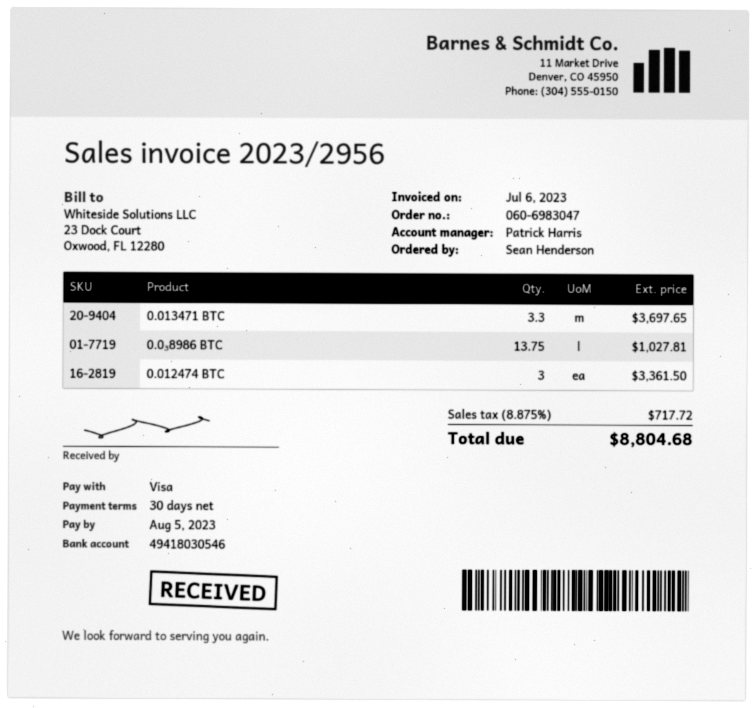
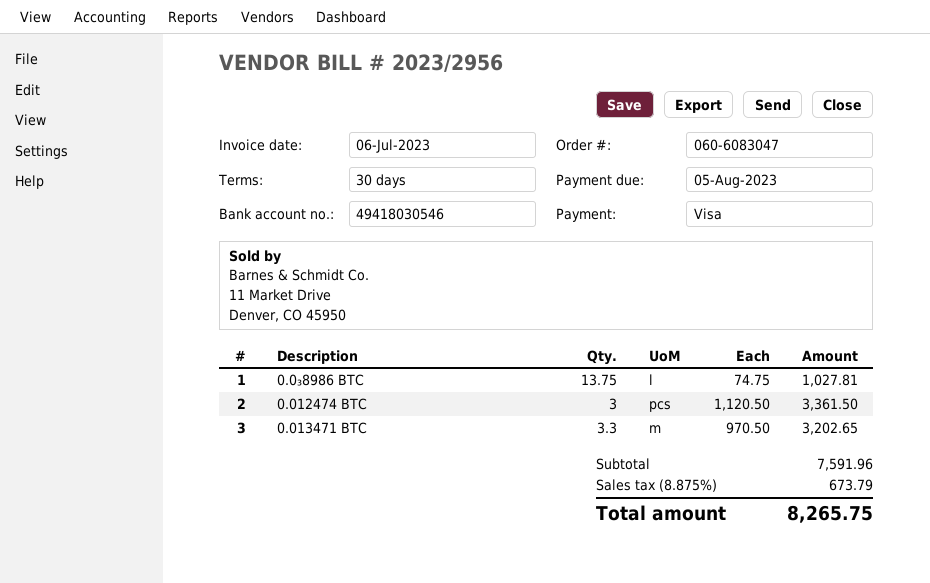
order number: 060-6983047 -> 060-6083047
0.013471 BTC: 3.3 for 3697.65 -> 3.3 for 3202.65
tax: 8.875% = 717.72 -> 8.875% = 673.79
total: 8804.68 -> 8265.75

